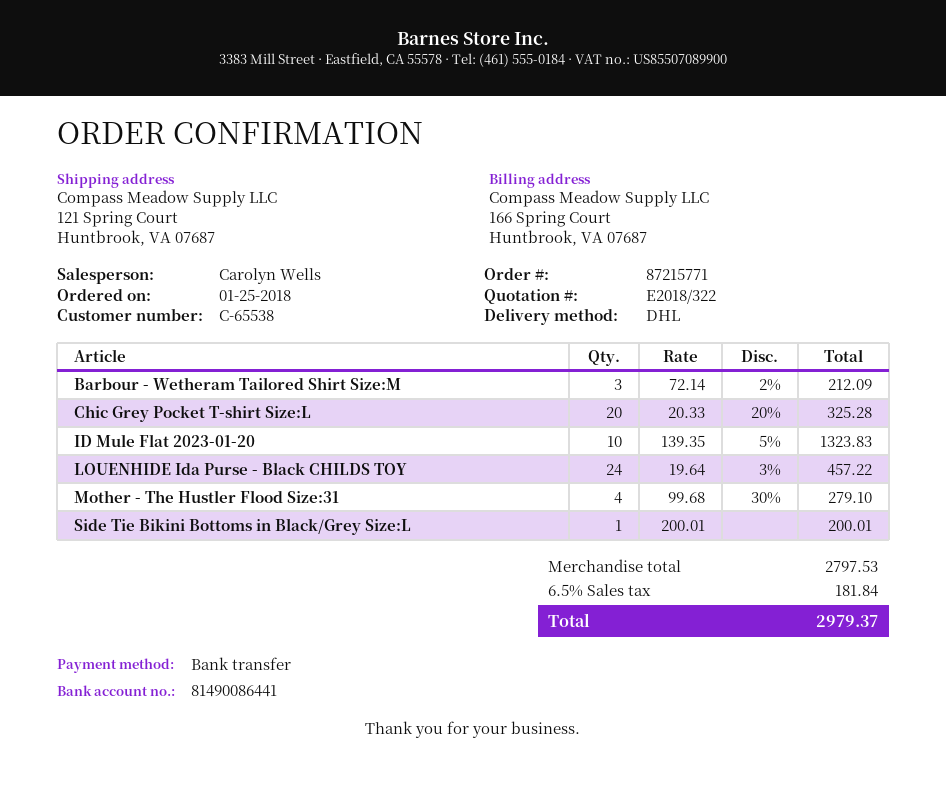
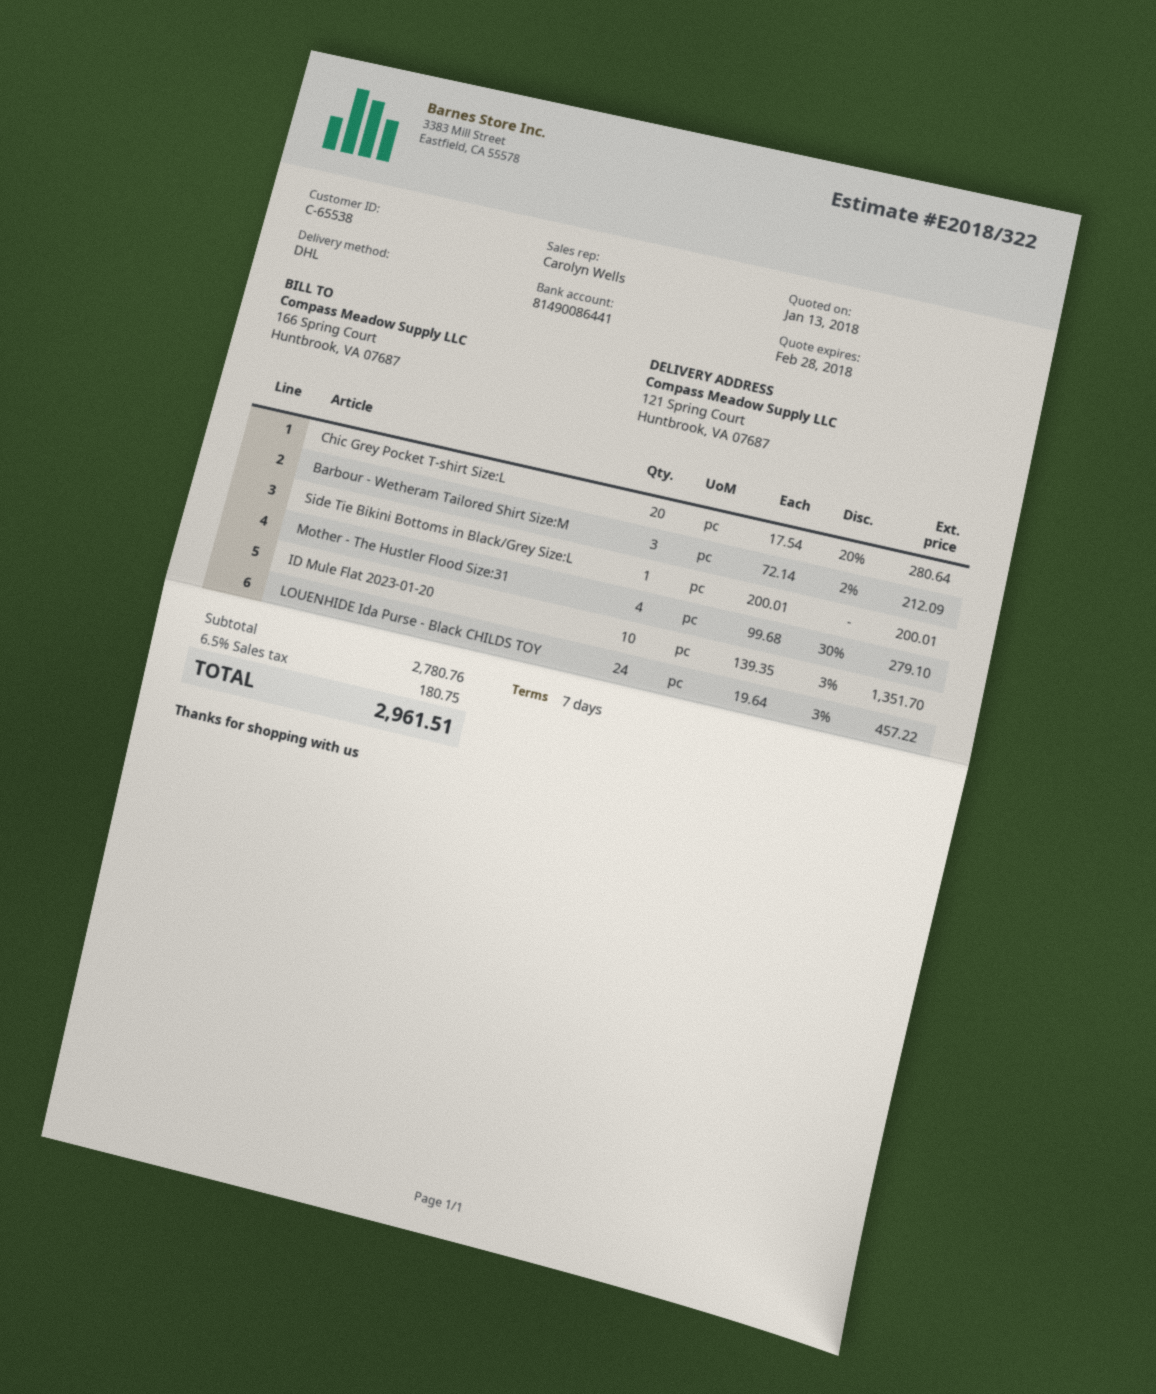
Chic Grey Pocket T-shirt Size:L: 20 x 20.33 - 20% = 325.28 -> 20 x 17.54 - 20% = 280.64
ID Mule Flat 2023-01-20: 10 x 139.35 - 5% = 1323.83 -> 10 x 139.35 - 3% = 1351.70
subtotal: 2797.53 -> 2780.76
tax: 6.5% = 181.84 -> 6.5% = 180.75
total: 2979.37 -> 2961.51

